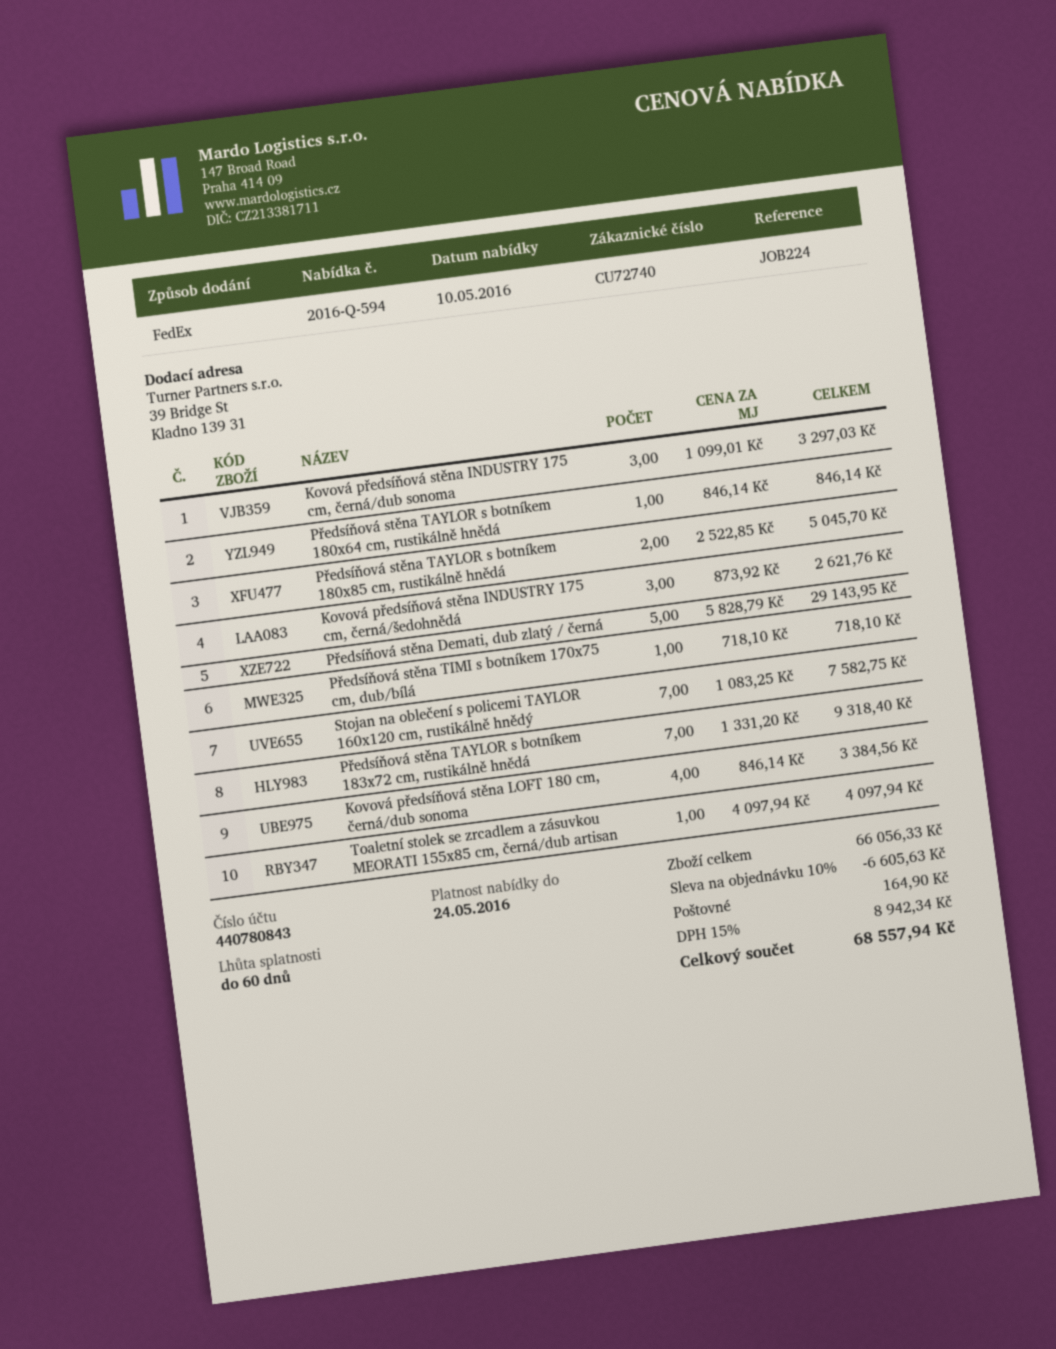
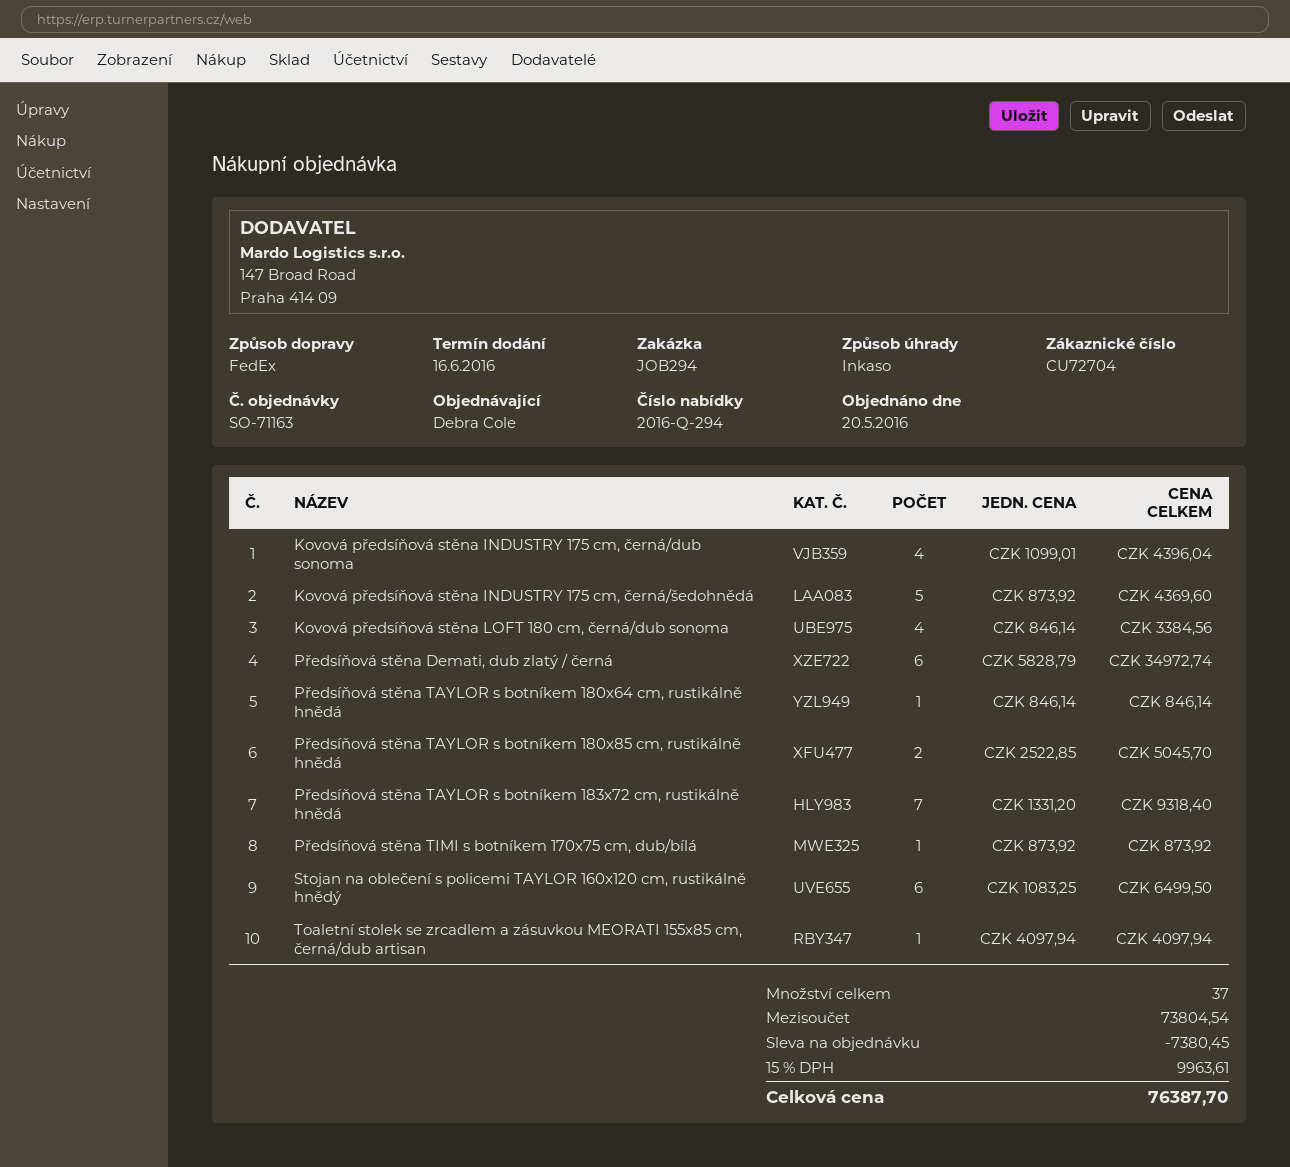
quote number: 2016-Q-594 -> 2016-Q-294
customer number: CU72740 -> CU72704
reference: JOB224 -> JOB294
Kovová předsíňová stěna INDUSTRY 175 cm, černá/dub sonoma: 3 x 1099.01 = 3297.03 -> 4 x 1099.01 = 4396.04
Kovová předsíňová stěna INDUSTRY 175 cm, černá/šedohnědá: 3 x 873.92 = 2621.76 -> 5 x 873.92 = 4369.60
Předsíňová stěna Demati, dub zlatý / černá: 5 x 5828.79 = 29143.95 -> 6 x 5828.79 = 34972.74
Předsíňová stěna TIMI s botníkem 170x75 cm, dub/bílá: 1 x 718.10 = 718.10 -> 1 x 873.92 = 873.92
Stojan na oblečení s policemi TAYLOR 160x120 cm, rustikálně hnědý: 7 x 1083.25 = 7582.75 -> 6 x 1083.25 = 6499.50
subtotal: 66056.33 -> 73804.54
discount: 6605.63 -> 7380.45
shipping: 164.90 -> none
tax: 15% = 8942.34 -> 15% = 9963.61
total: 68557.94 -> 76387.70

